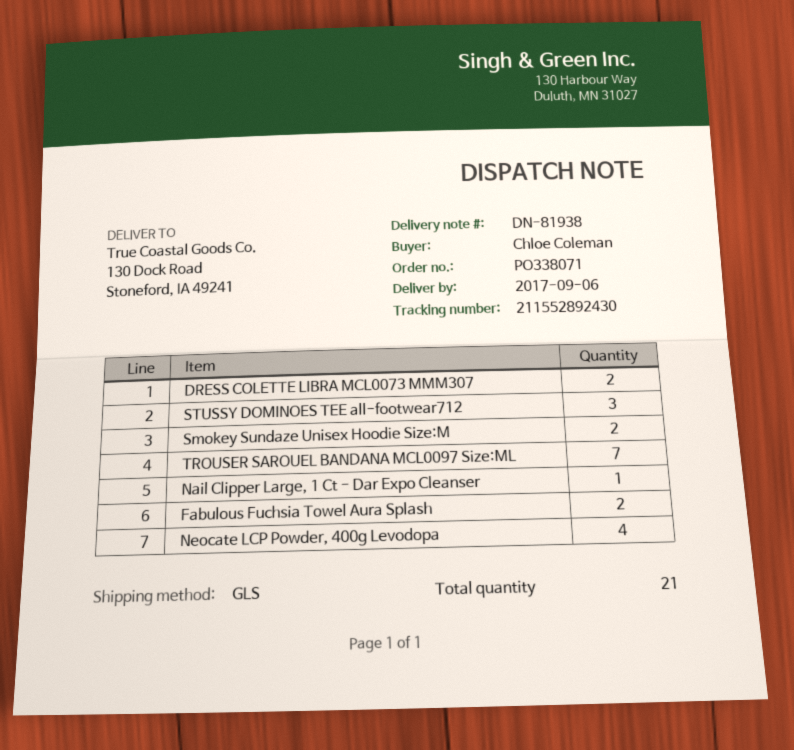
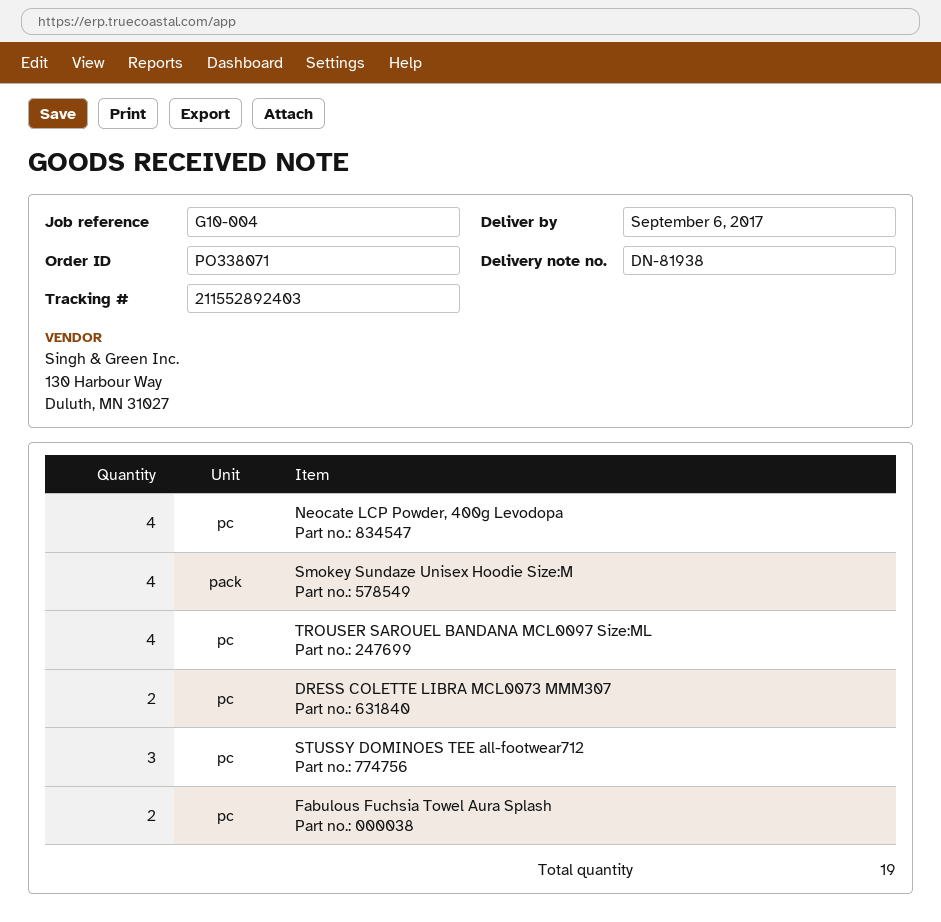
tracking number: 211552892430 -> 211552892403
Smokey Sundaze Unisex Hoodie Size:M: 2 -> 4
TROUSER SAROUEL BANDANA MCL0097 Size:ML: 7 -> 4
Nail Clipper Large, 1 Ct - Dar Expo Cleanser: 1 -> none
total quantity: 21 -> 19

